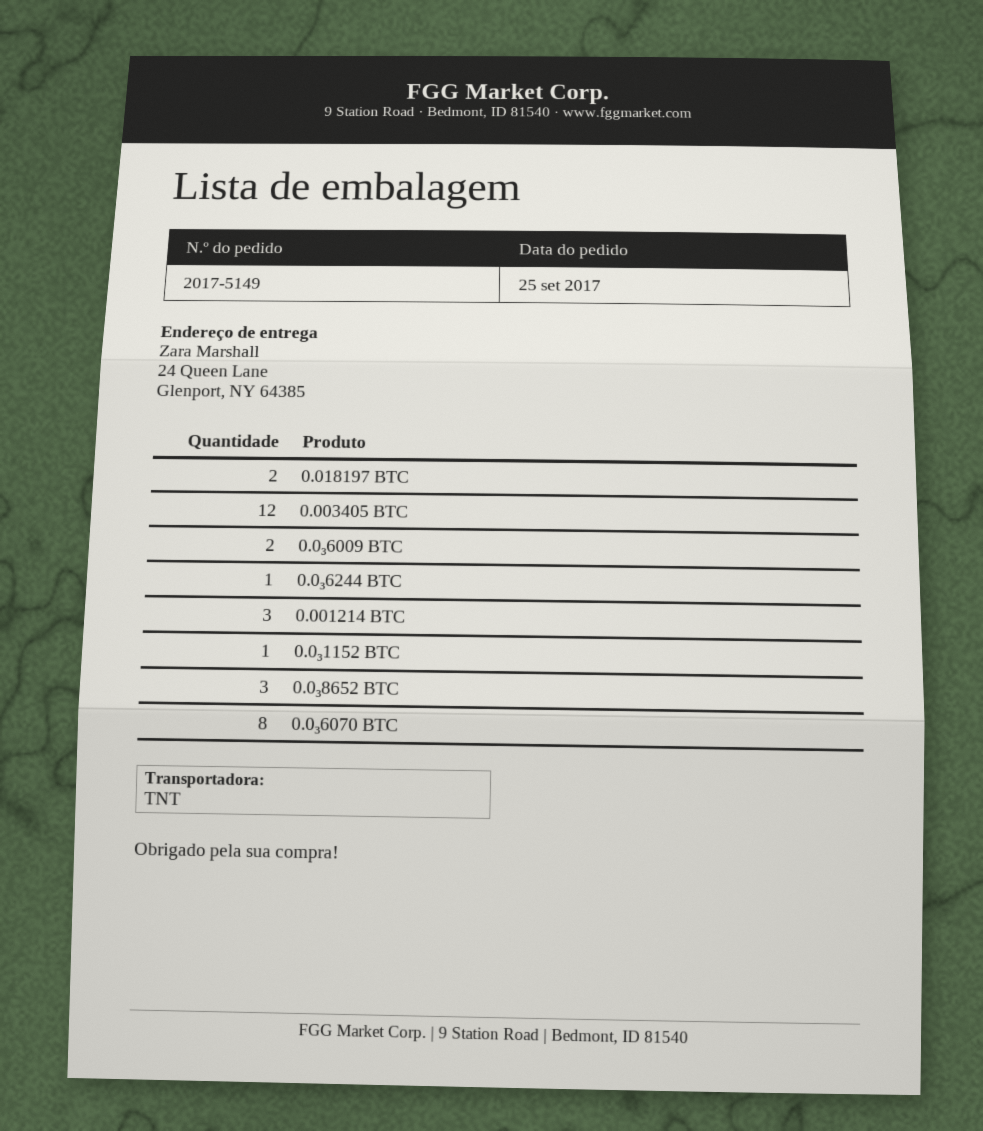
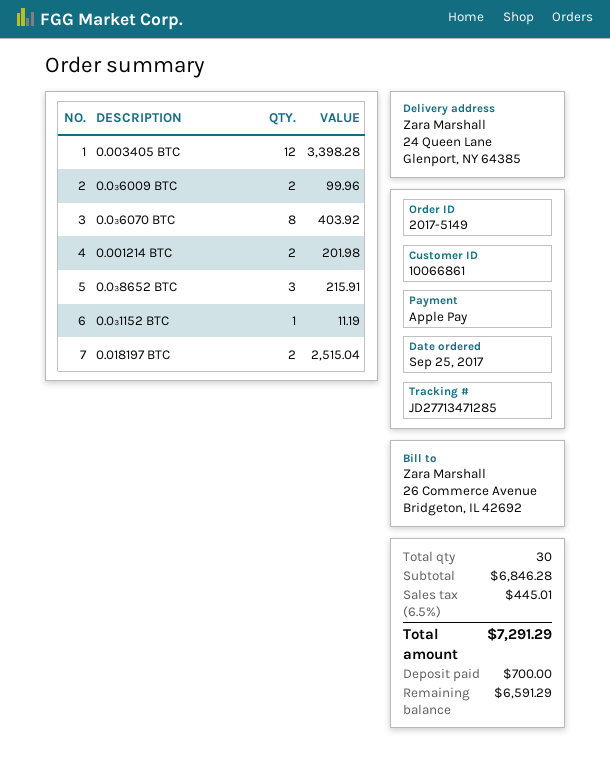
0.0₃6244 BTC: 1 -> none
0.001214 BTC: 3 -> 2

